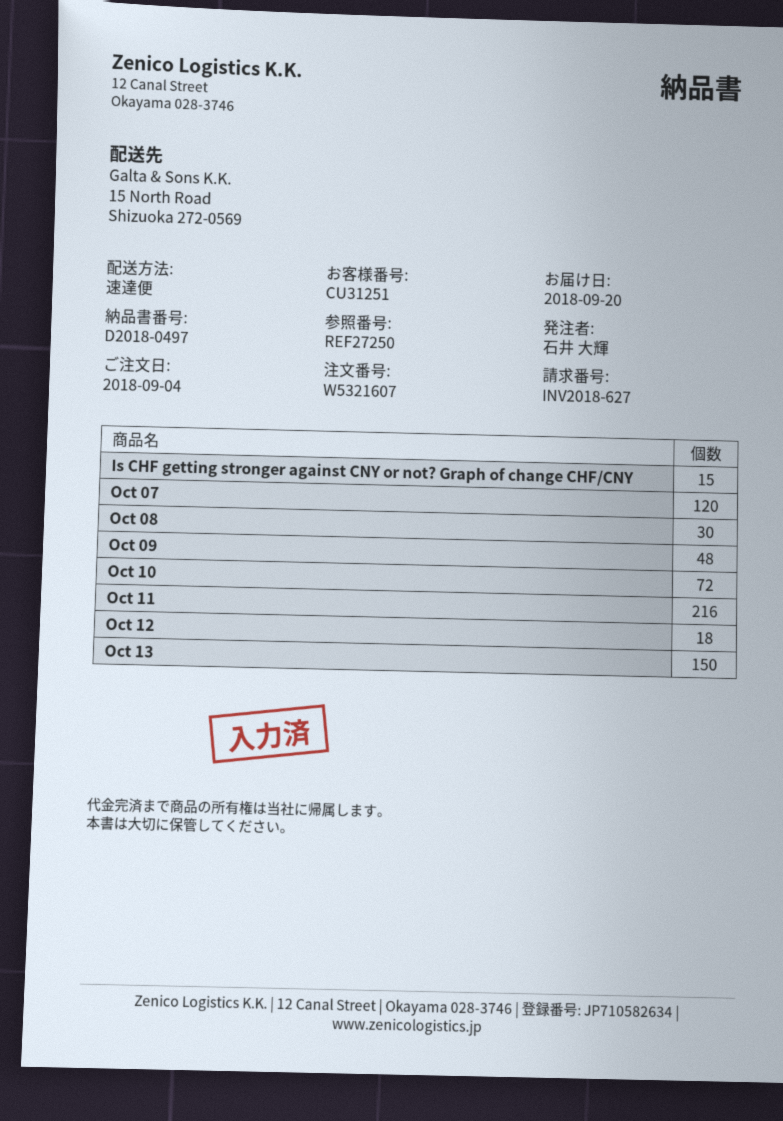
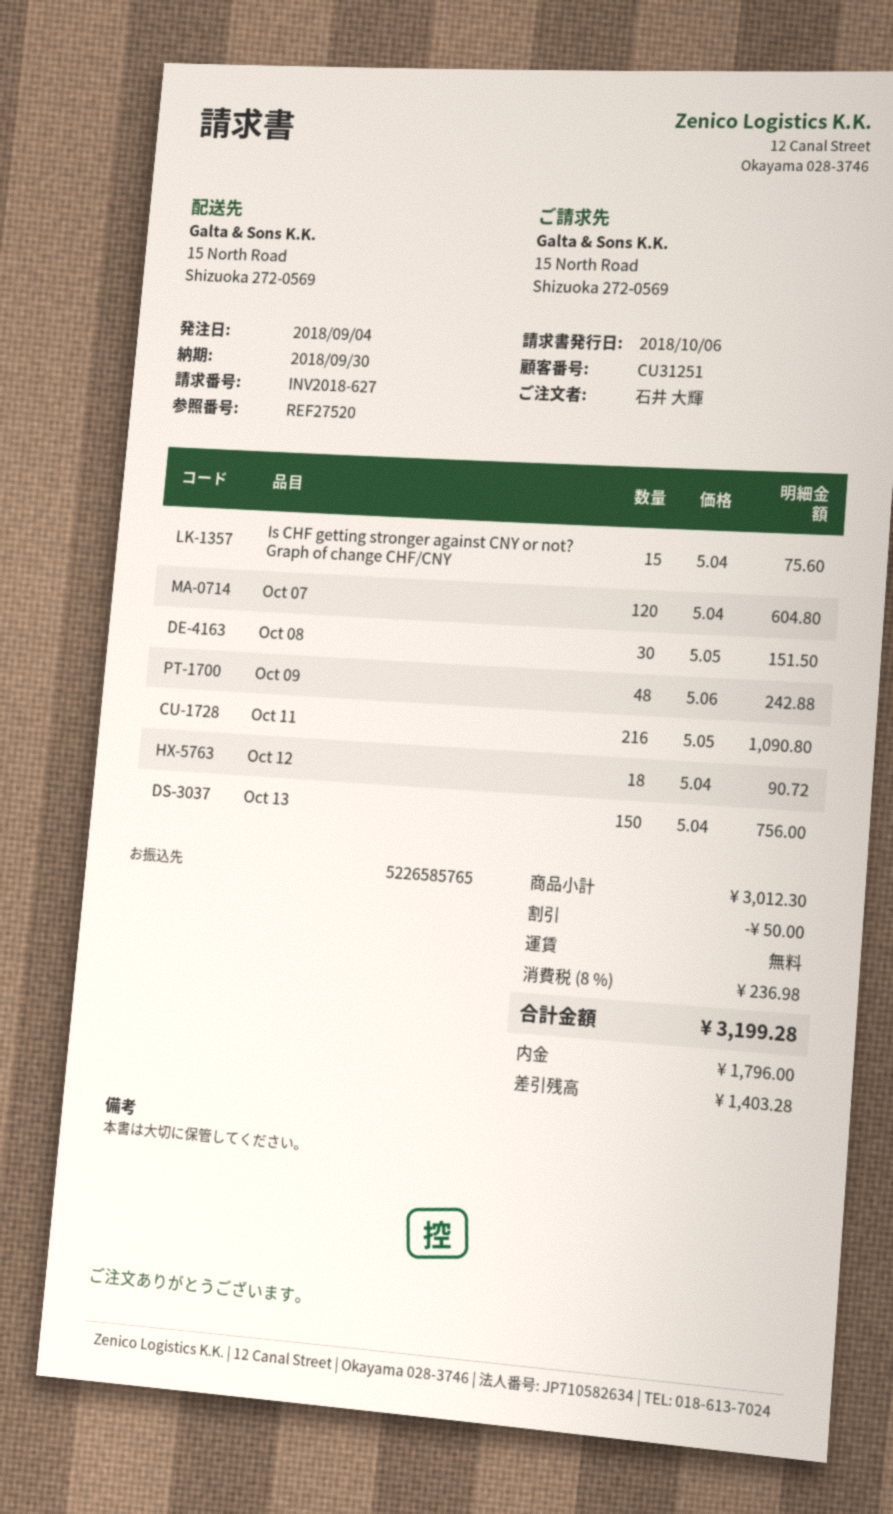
delivery date: 2018-09-20 -> 2018-09-30
reference: REF27250 -> REF27520
Oct 10: 72 -> none

